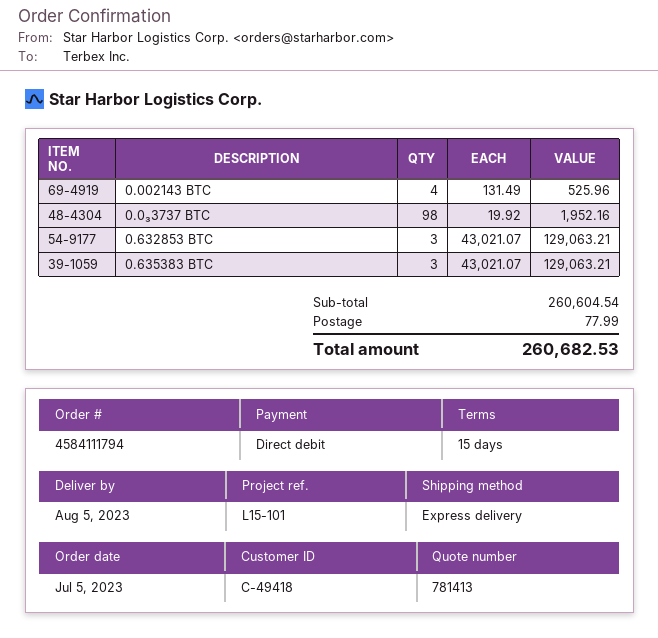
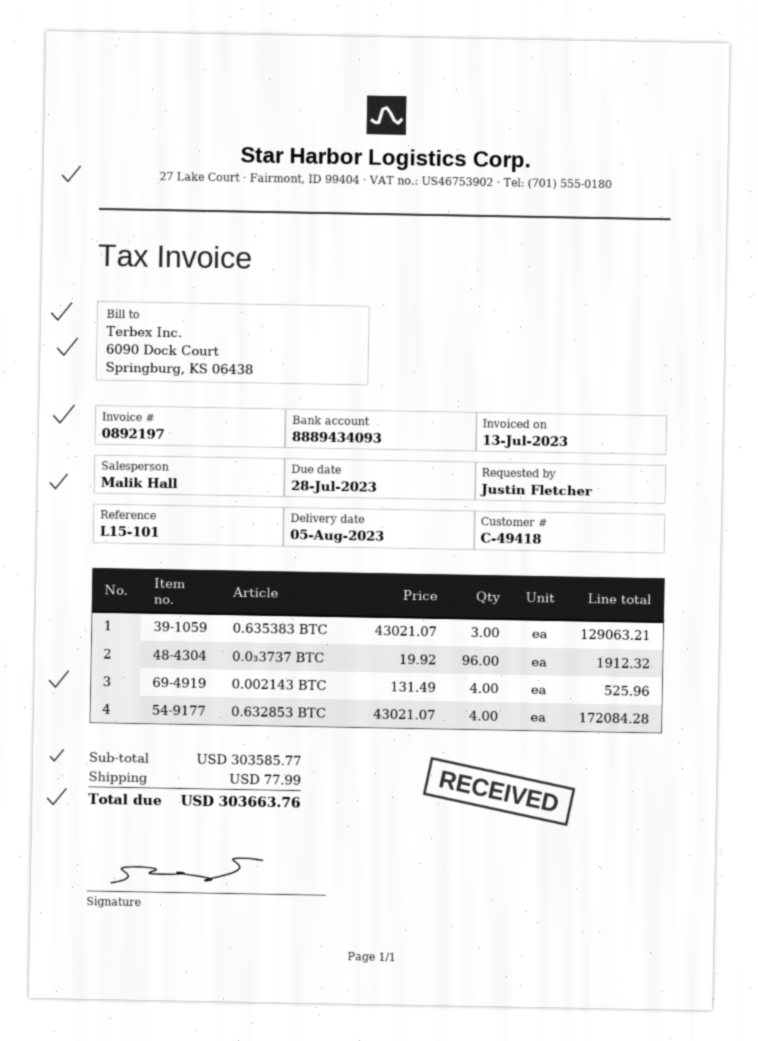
0.0₃3737 BTC: 98 x 19.92 = 1952.16 -> 96 x 19.92 = 1912.32
0.632853 BTC: 3 x 43021.07 = 129063.21 -> 4 x 43021.07 = 172084.28
subtotal: 260604.54 -> 303585.77
total: 260682.53 -> 303663.76

